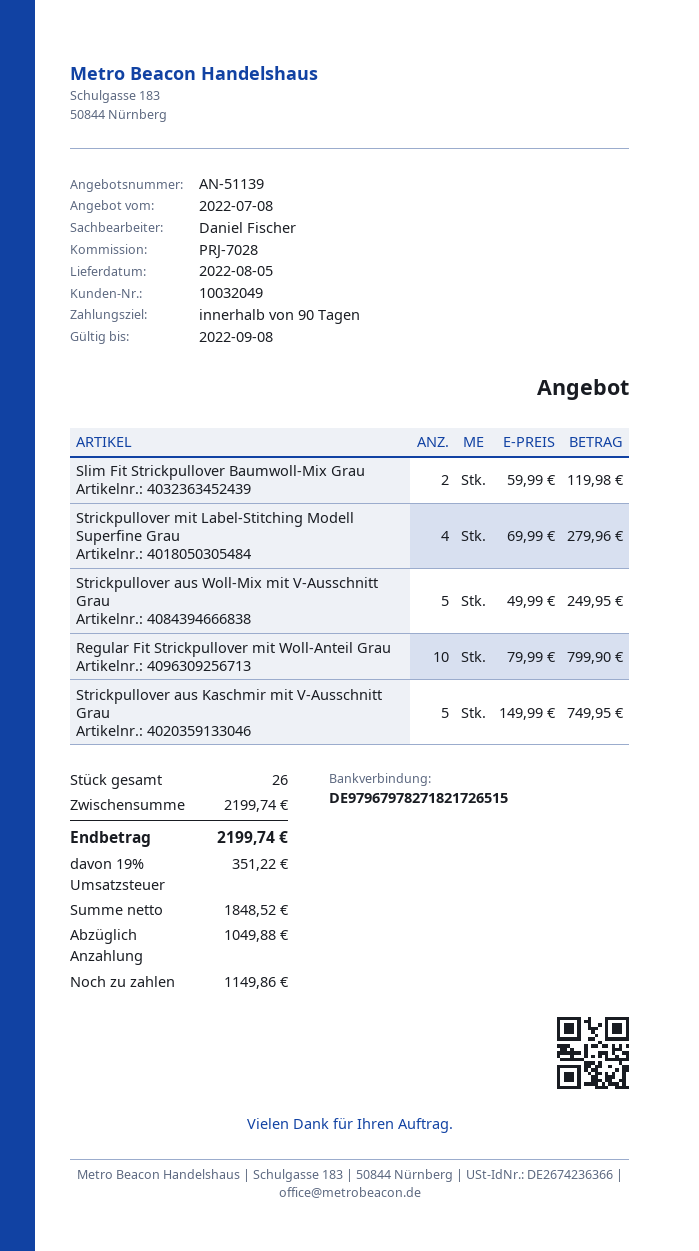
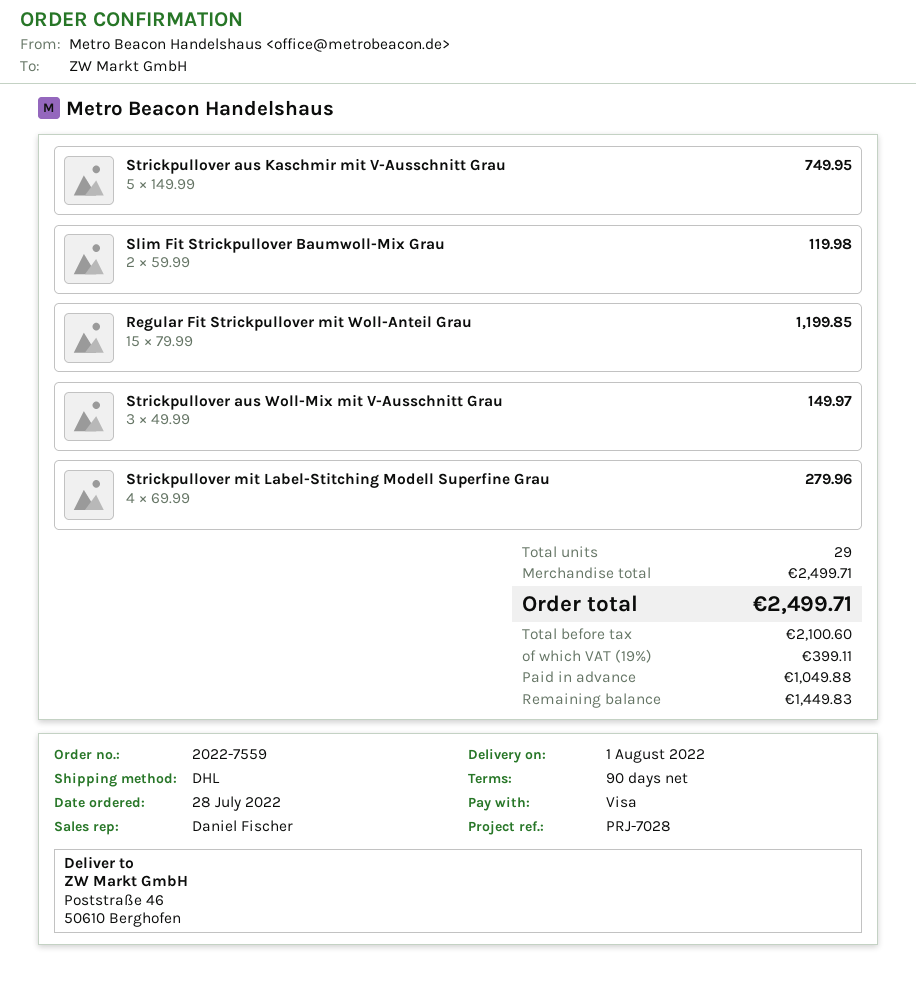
delivery date: 2022-08-05 -> 2022-08-01
Strickpullover aus Woll-Mix mit V-Ausschnitt Grau: 5 x 49.99 = 249.95 -> 3 x 49.99 = 149.97
Regular Fit Strickpullover mit Woll-Anteil Grau: 10 x 79.99 = 799.90 -> 15 x 79.99 = 1199.85
total quantity: 26 -> 29
subtotal: 2199.74 -> 2499.71
net: 1848.52 -> 2100.60
tax: 19% = 351.22 -> 19% = 399.11
total: 2199.74 -> 2499.71
balance: 1149.86 -> 1449.83

